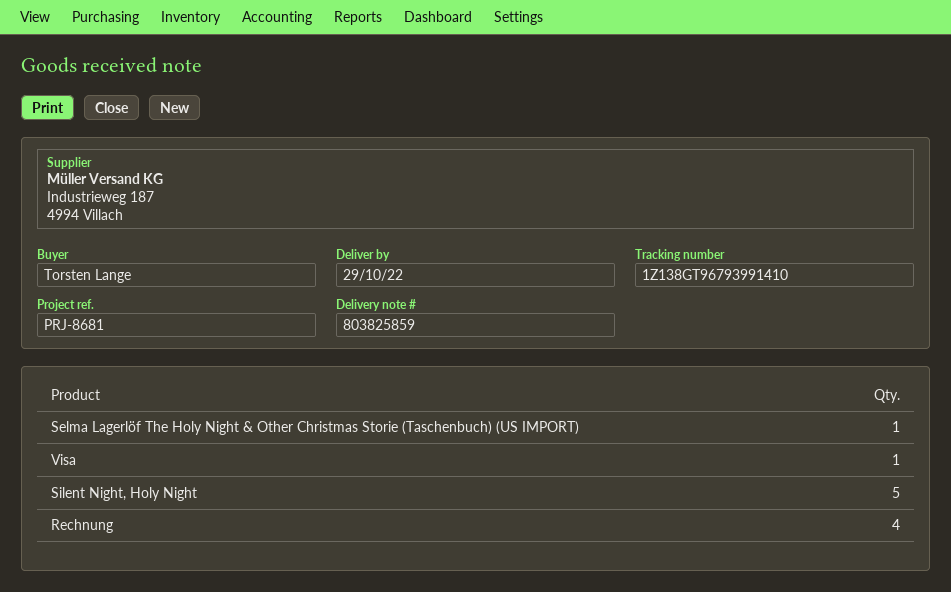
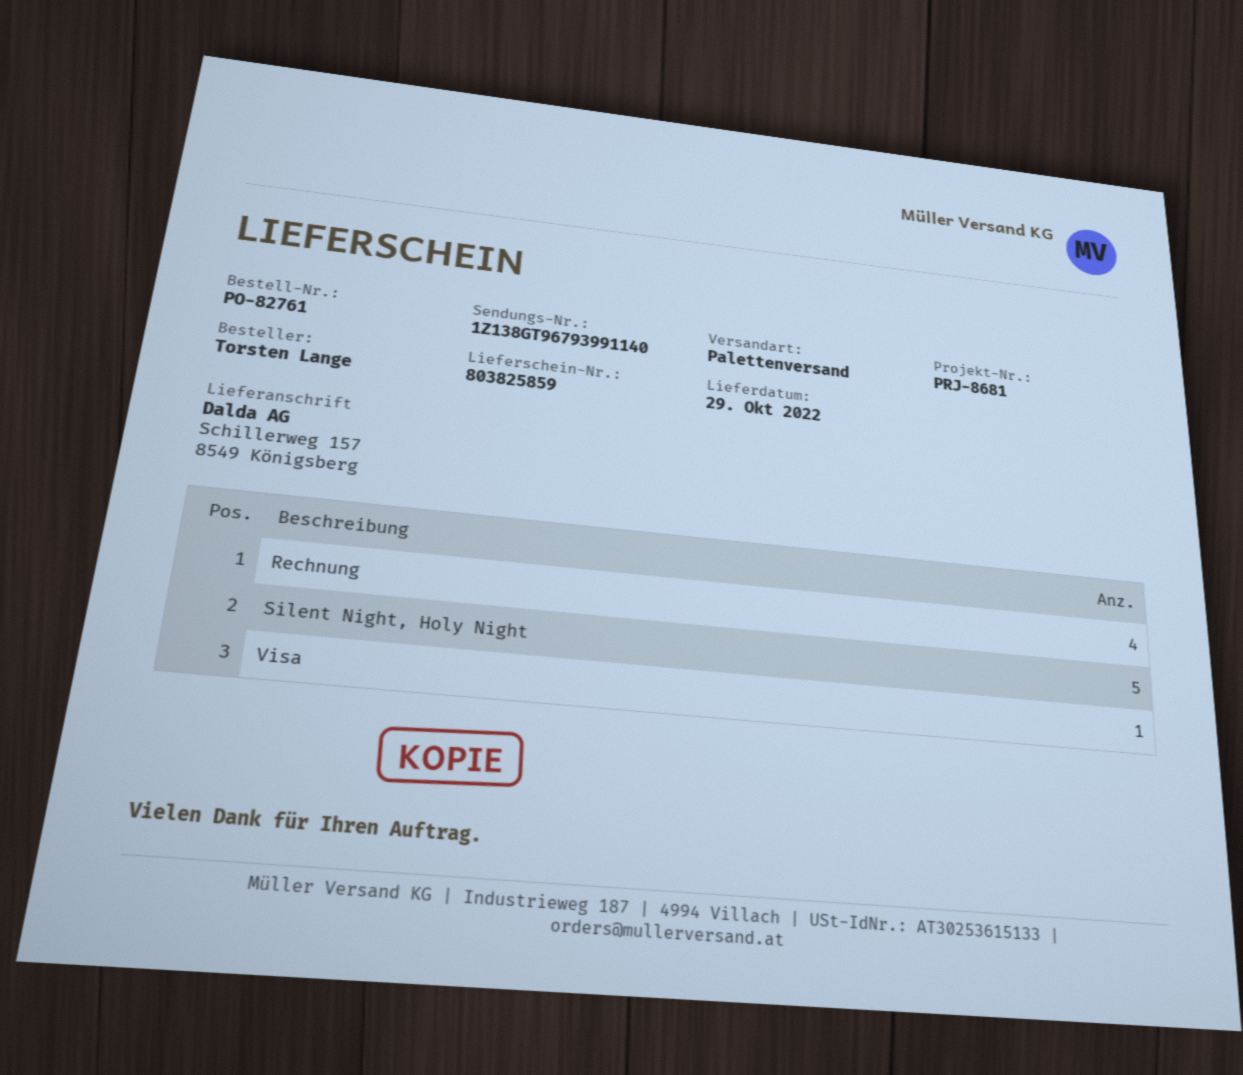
tracking number: 1Z138GT96793991410 -> 1Z138GT96793991140
Selma Lagerlöf The Holy Night & Other Christmas Storie (Taschenbuch) (US IMPORT): 1 -> none

